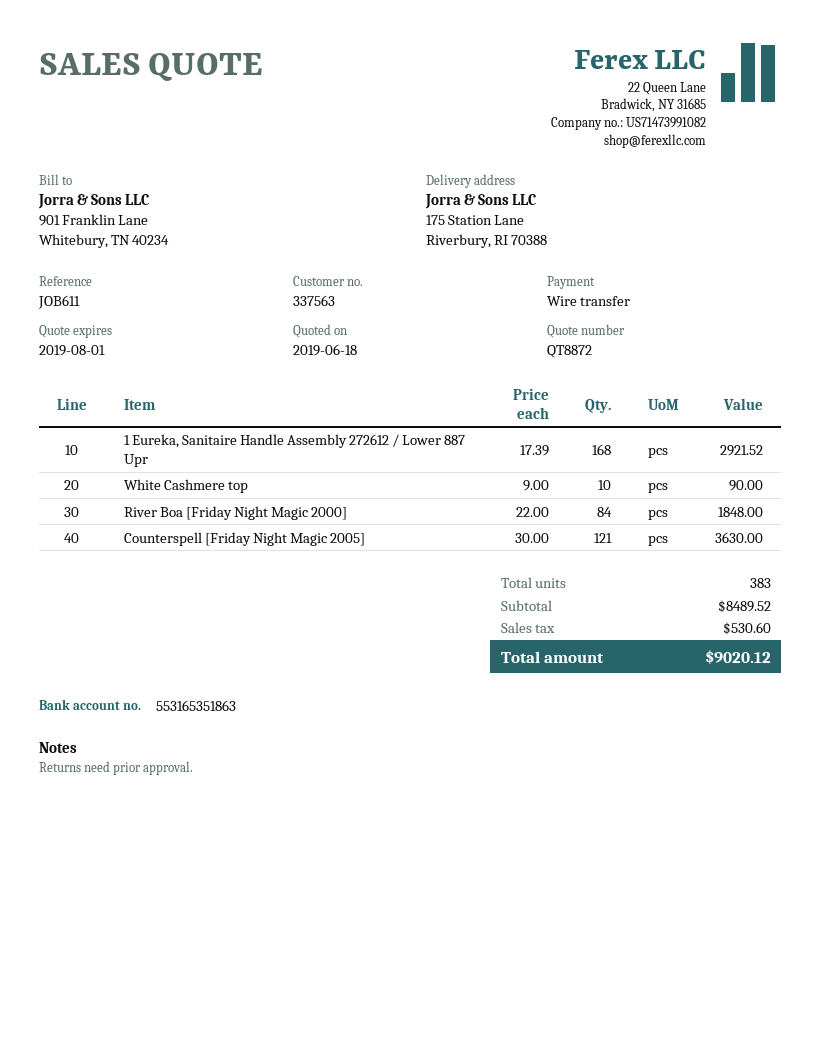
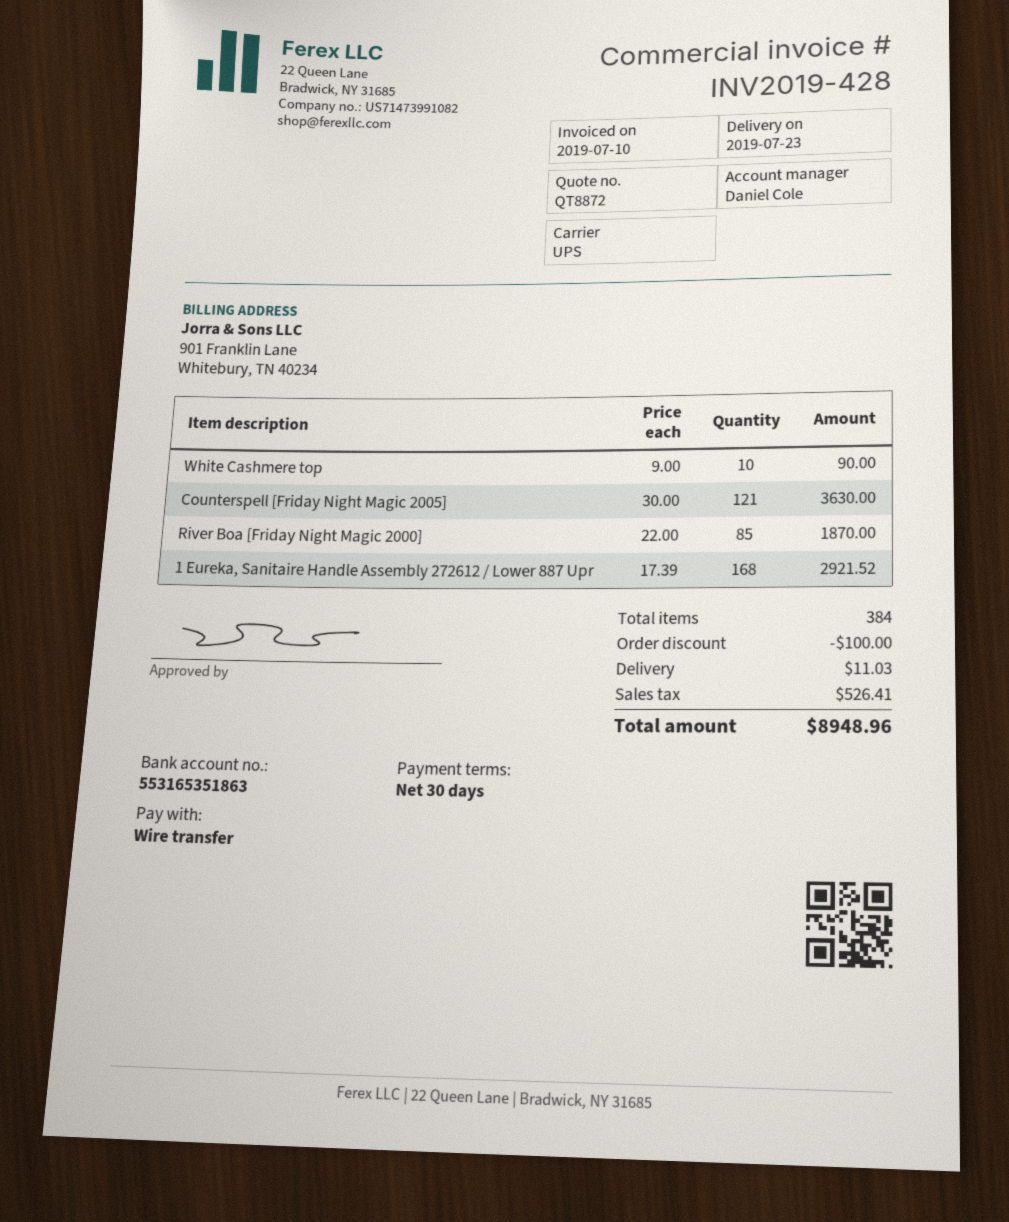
River Boa [Friday Night Magic 2000]: 84 x 22.00 = 1848.00 -> 85 x 22.00 = 1870.00
total quantity: 383 -> 384
discount: none -> 100.00
shipping: none -> 11.03
tax: 530.60 -> 526.41
total: 9020.12 -> 8948.96

